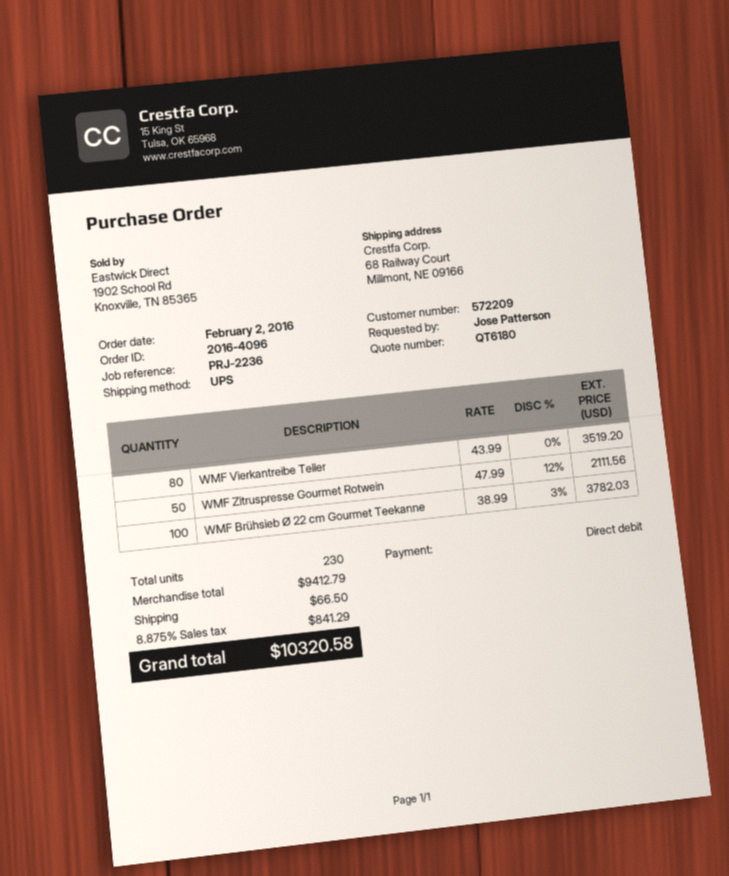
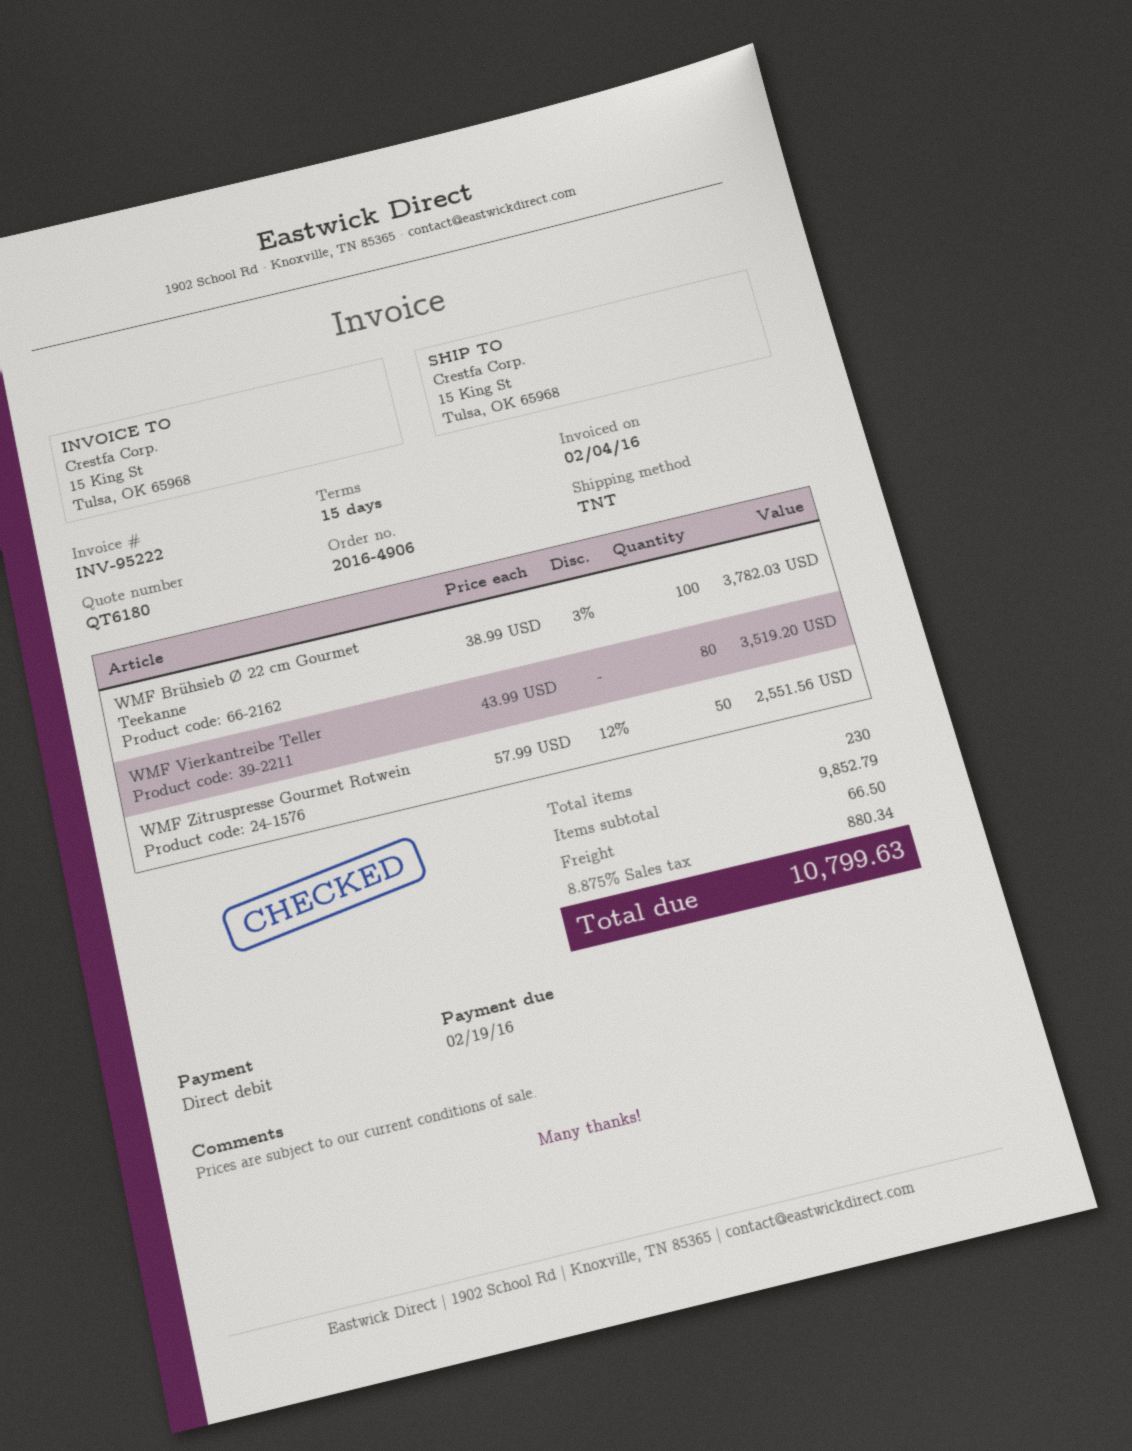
order number: 2016-4096 -> 2016-4906
shipping method: UPS -> TNT
ship to: 68 Railway Court, Millmont, NE 09166 -> 15 King St, Tulsa, OK 65968
WMF Zitruspresse Gourmet Rotwein: 50 x 47.99 - 12% = 2111.56 -> 50 x 57.99 - 12% = 2551.56
subtotal: 9412.79 -> 9852.79
tax: 8.875% = 841.29 -> 8.875% = 880.34
total: 10320.58 -> 10799.63

